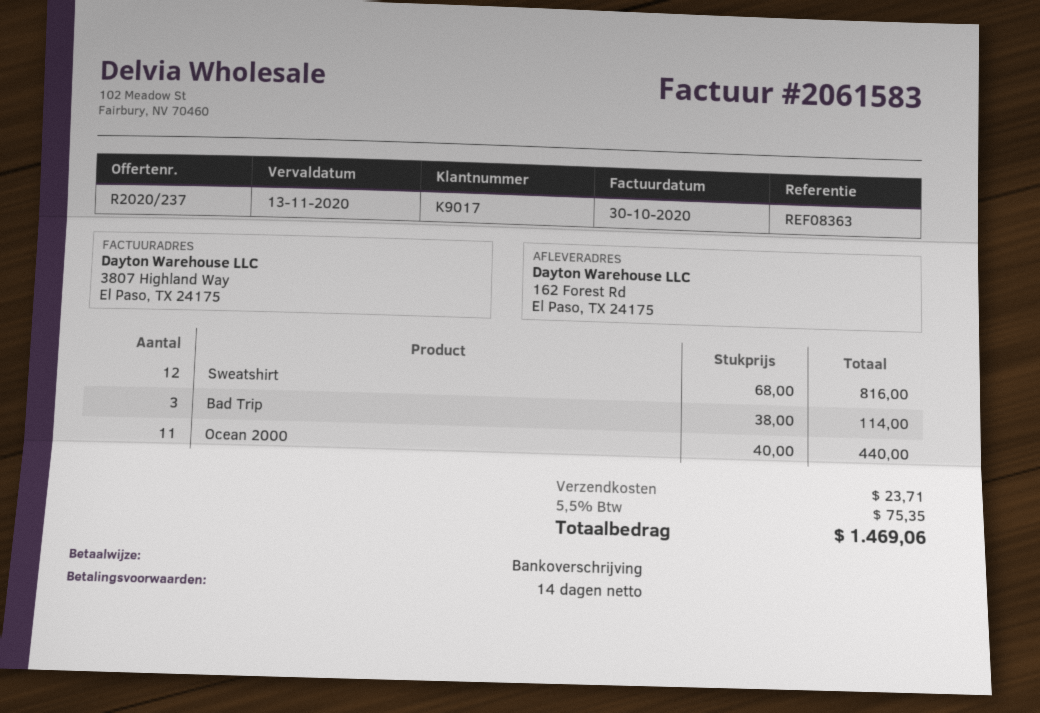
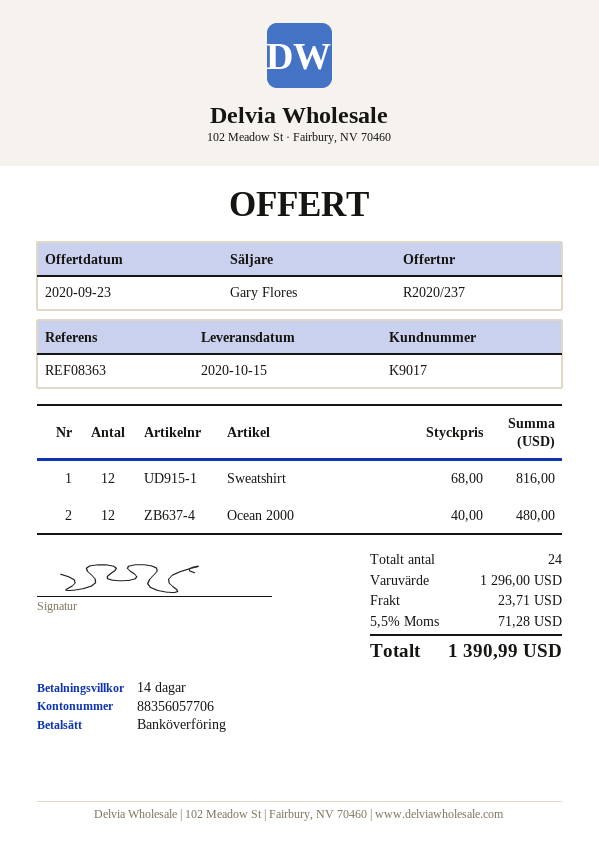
Bad Trip: 3 x 38.00 = 114.00 -> none
Ocean 2000: 11 x 40.00 = 440.00 -> 12 x 40.00 = 480.00
tax: 5.5% = 75.35 -> 5.5% = 71.28
total: 1469.06 -> 1390.99

